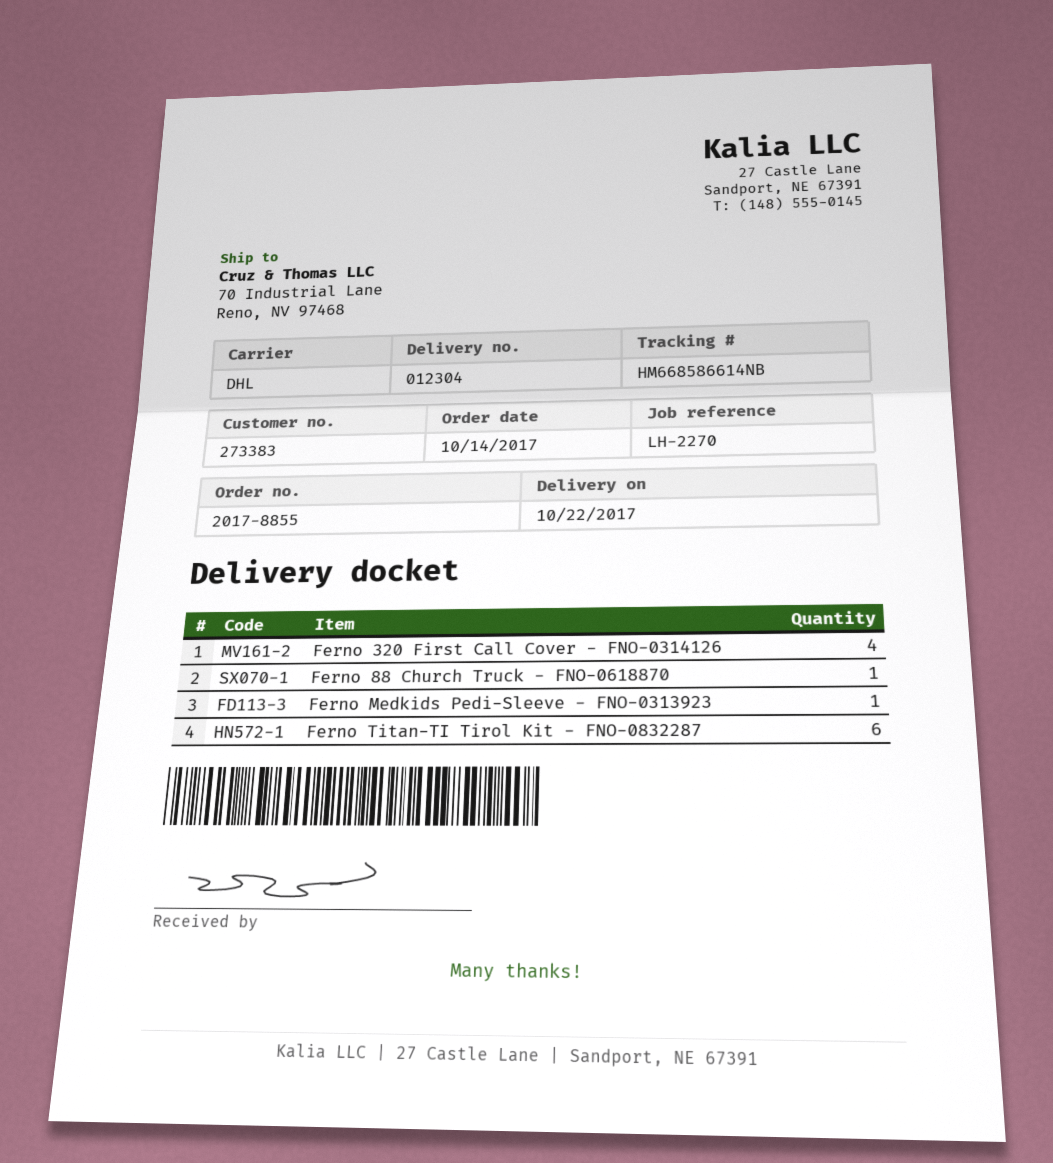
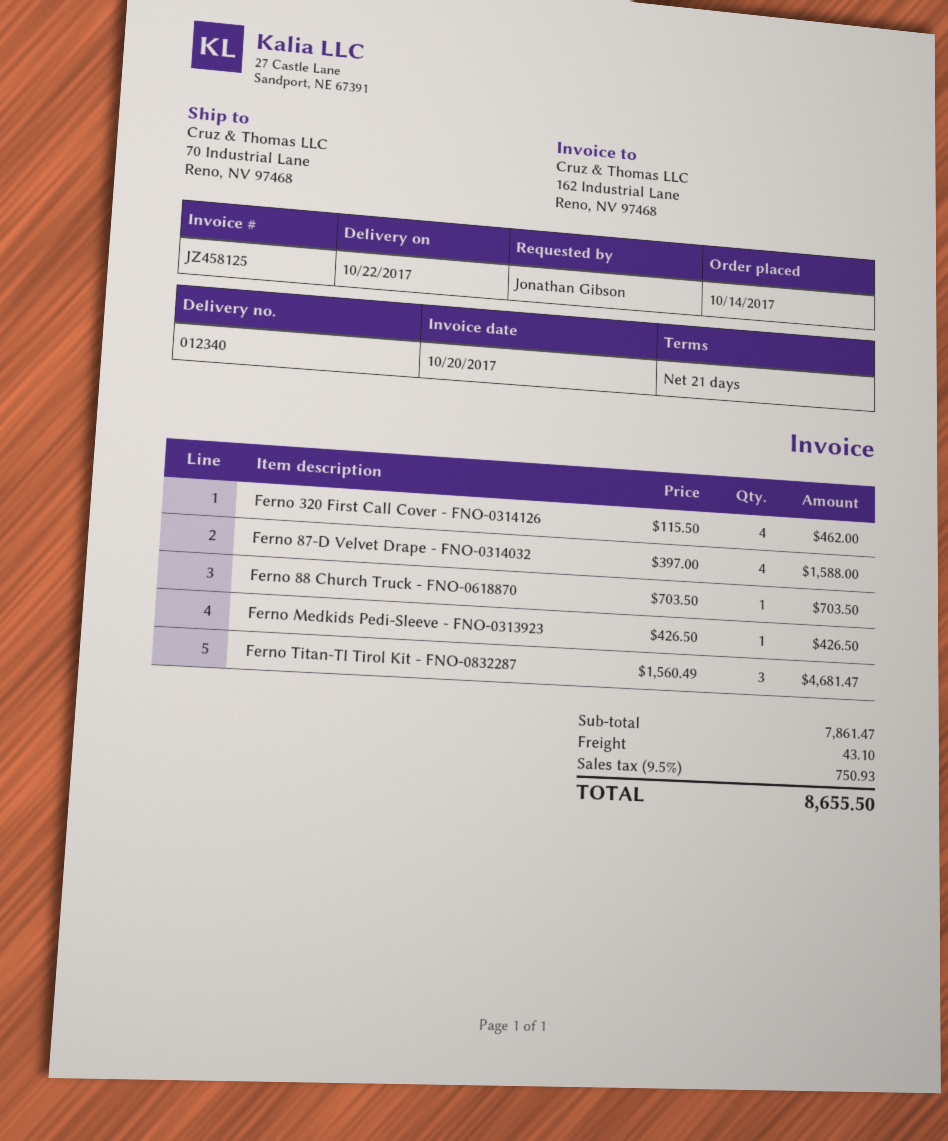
delivery note number: 012304 -> 012340
Ferno Titan-TI Tirol Kit - FNO-0832287: 6 -> 3
Ferno 87-D Velvet Drape - FNO-0314032: none -> 4

